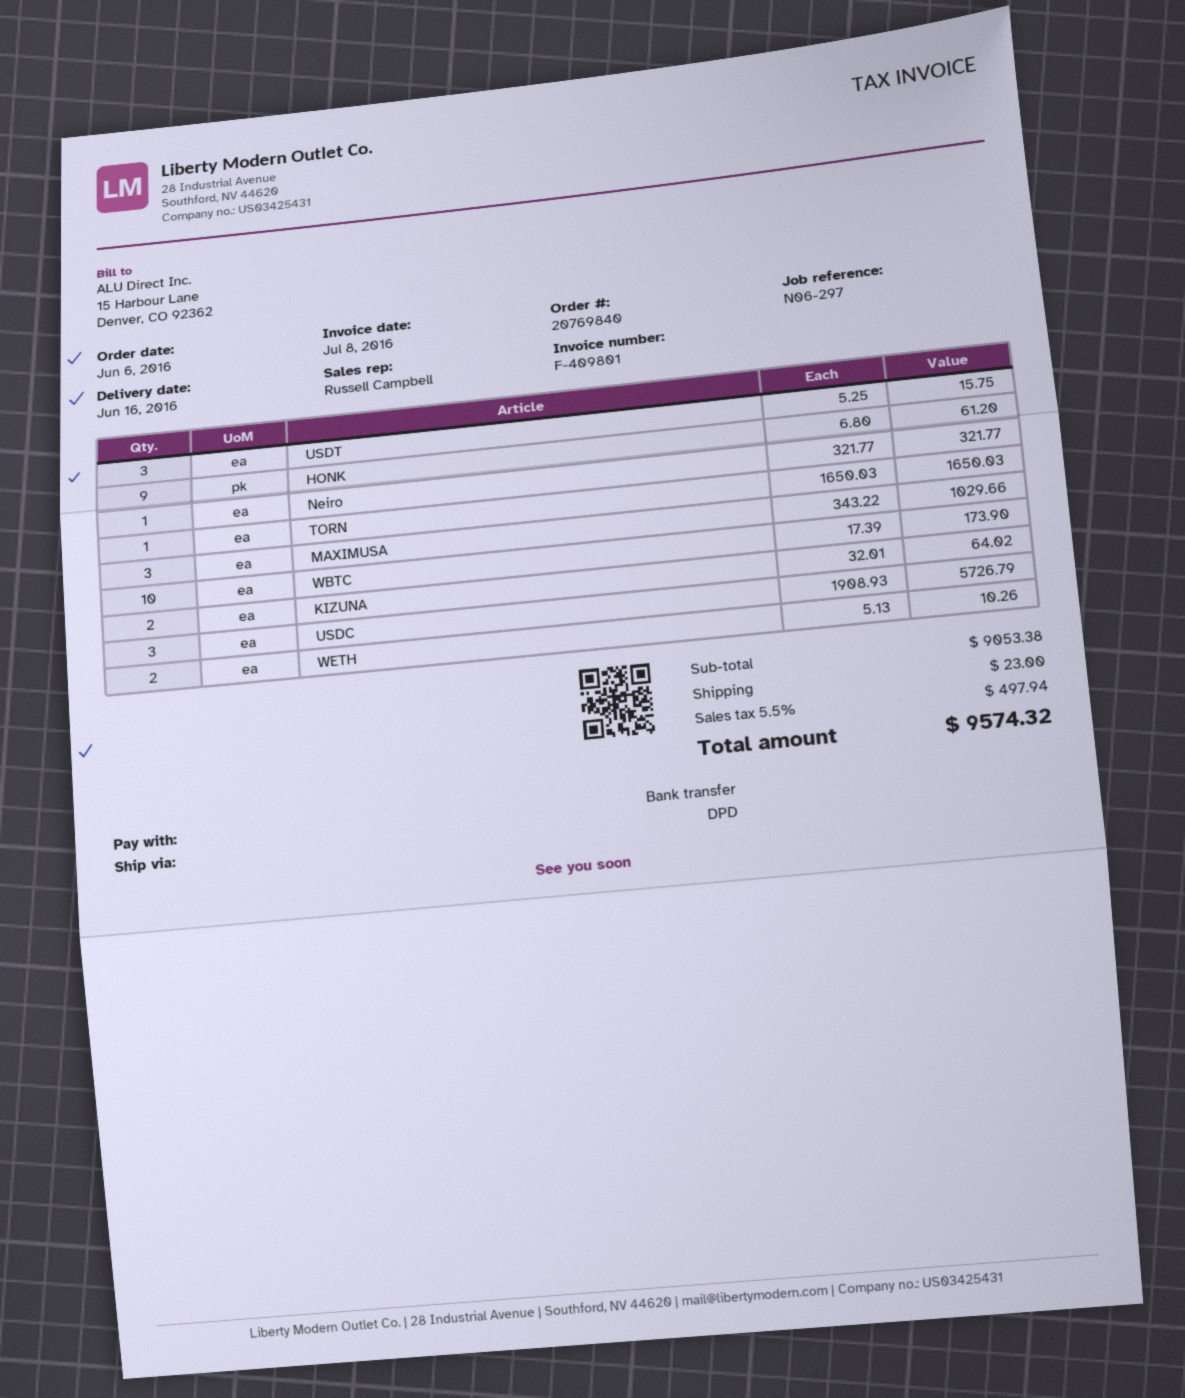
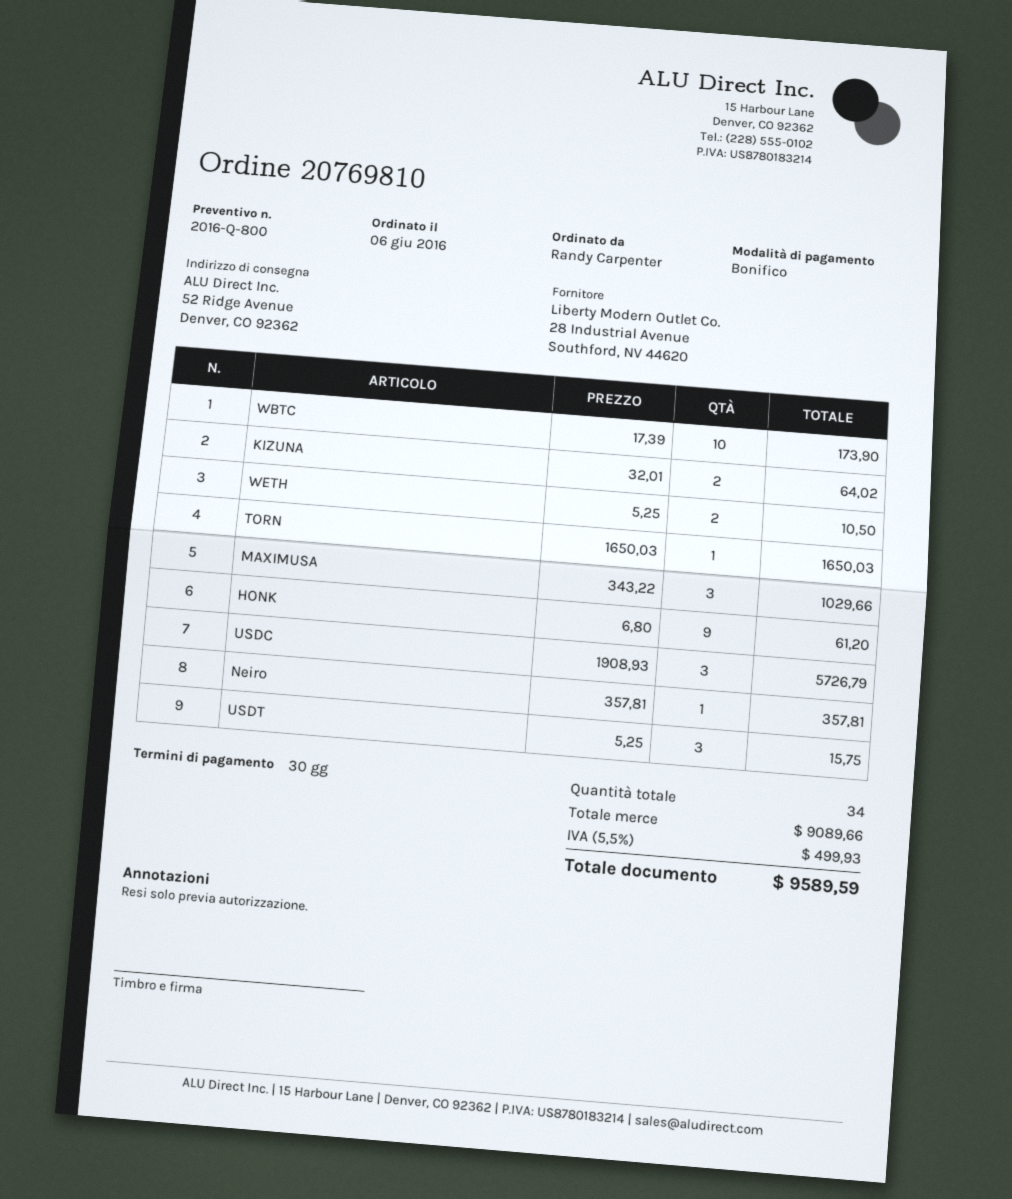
order number: 20769840 -> 20769810
Neiro: 1 x 321.77 = 321.77 -> 1 x 357.81 = 357.81
WETH: 2 x 5.13 = 10.26 -> 2 x 5.25 = 10.50
subtotal: 9053.38 -> 9089.66
shipping: 23.00 -> none
tax: 5.5% = 497.94 -> 5.5% = 499.93
total: 9574.32 -> 9589.59

